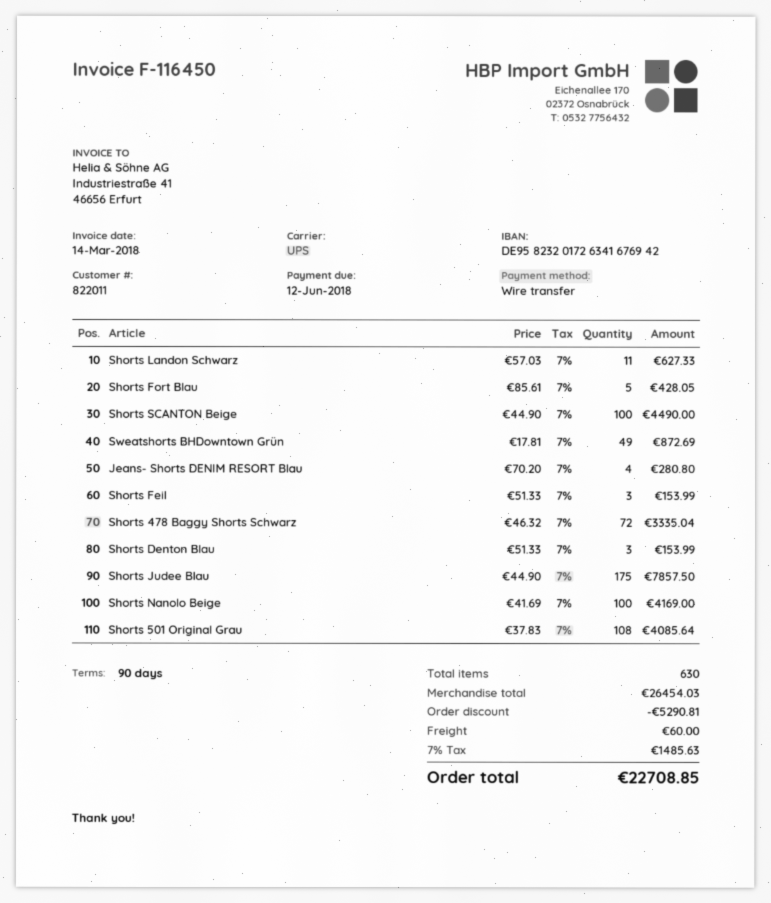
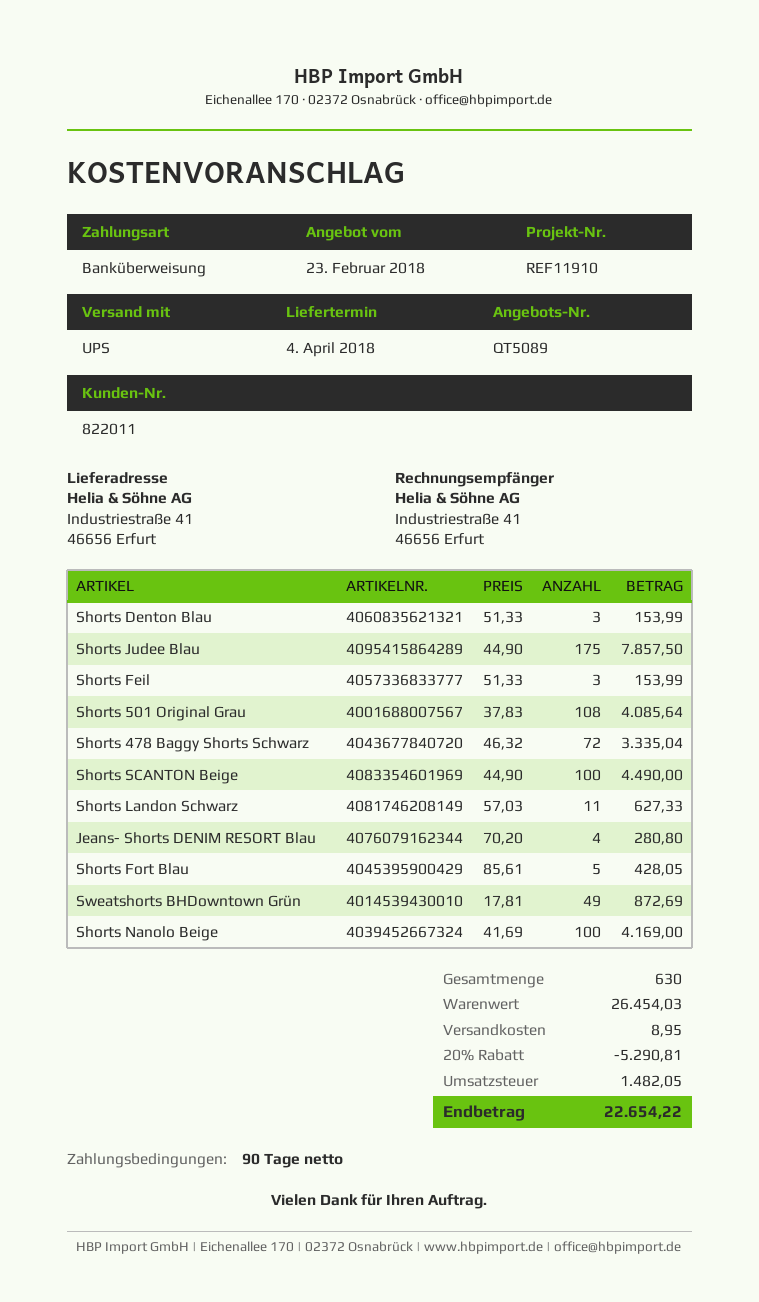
shipping: 60.00 -> 8.95
tax: 1485.63 -> 1482.05
total: 22708.85 -> 22654.22

